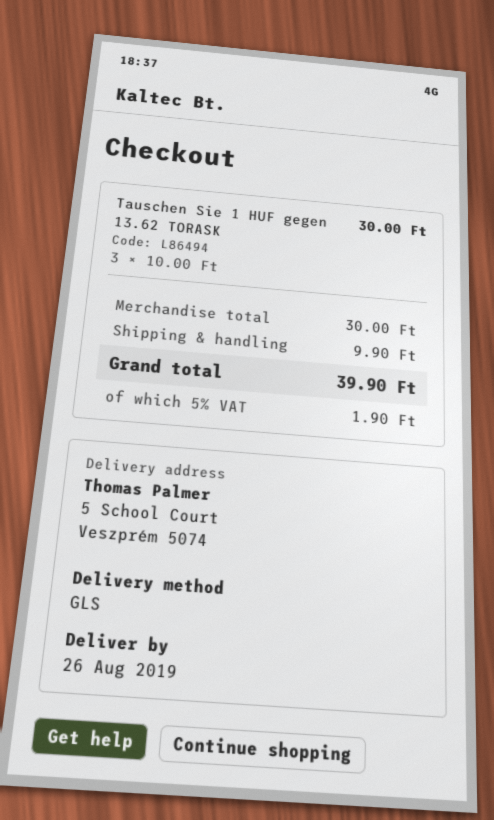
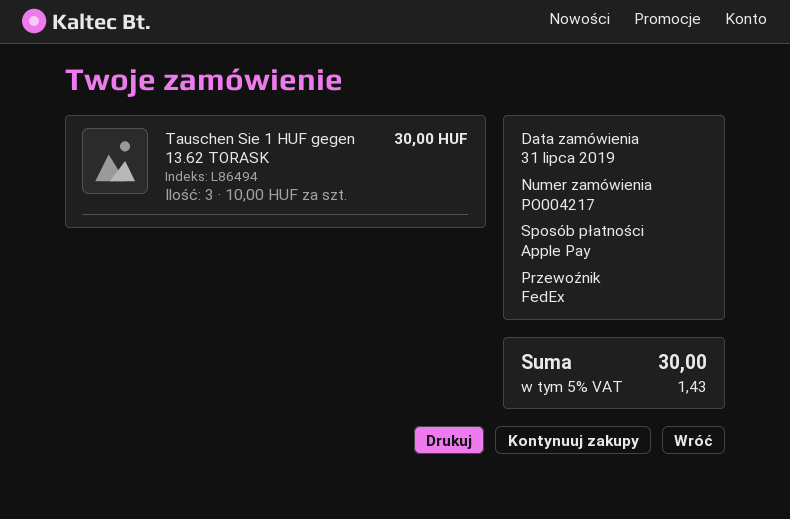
shipping method: GLS -> FedEx
shipping: 9.90 -> none
tax: 5% = 1.90 -> 5% = 1.43
total: 39.90 -> 30.00

